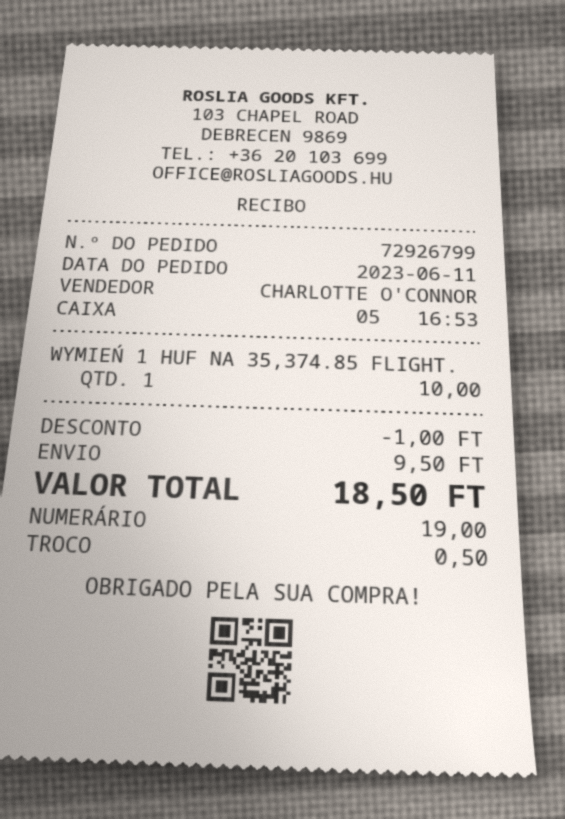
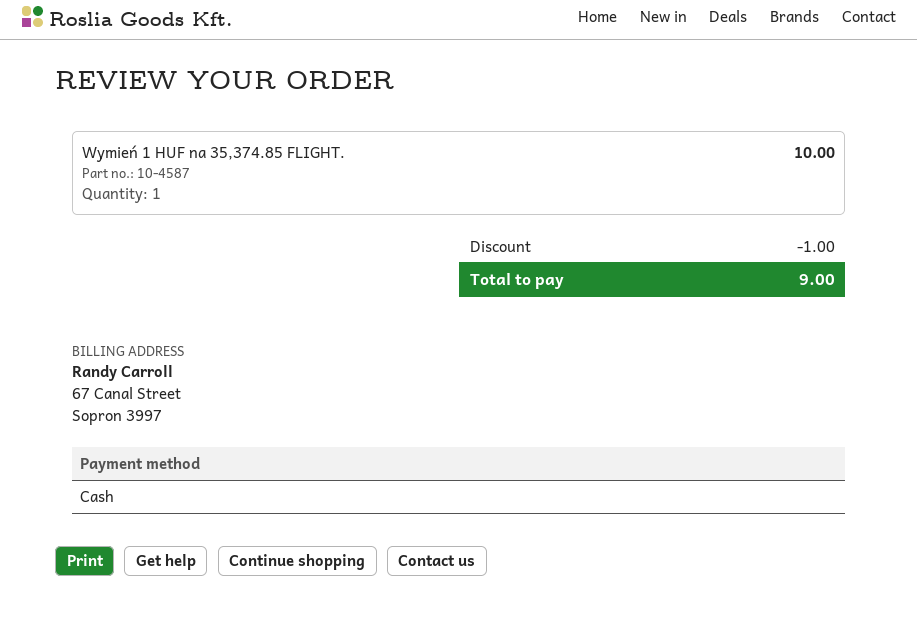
shipping: 9.50 -> none
total: 18.50 -> 9.00

